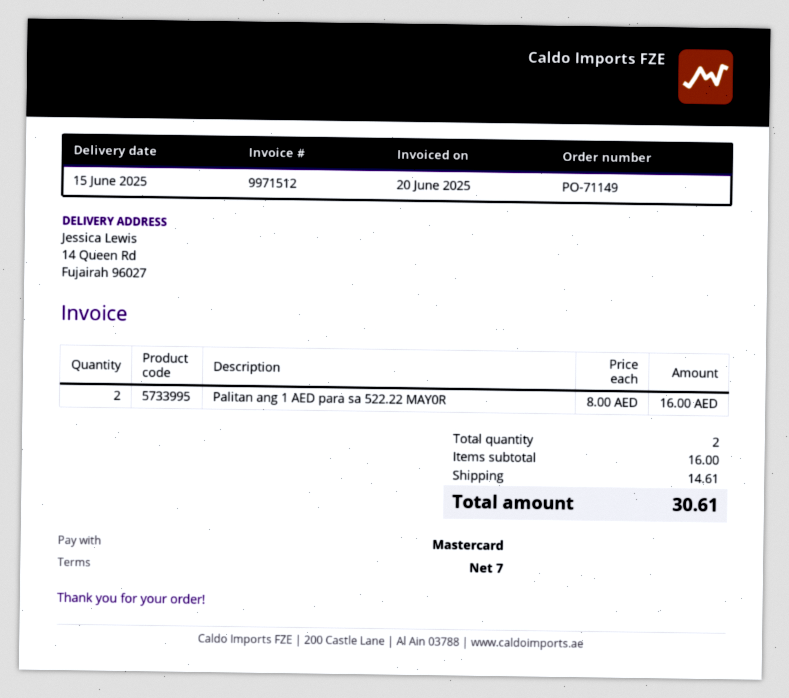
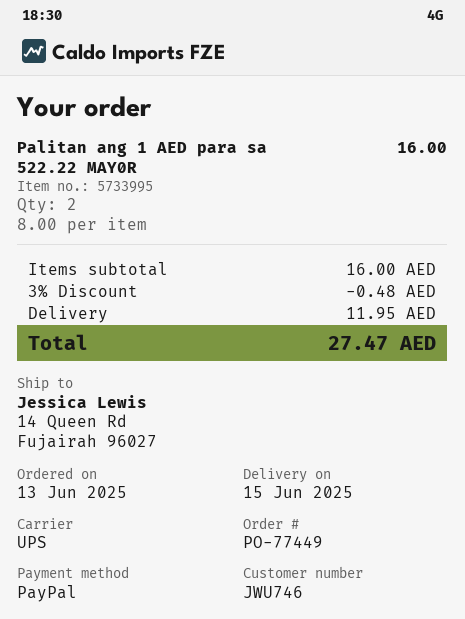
order number: PO-71149 -> PO-77449
payment method: Mastercard -> PayPal
discount: none -> 3% = 0.48
shipping: 14.61 -> 11.95
total: 30.61 -> 27.47

